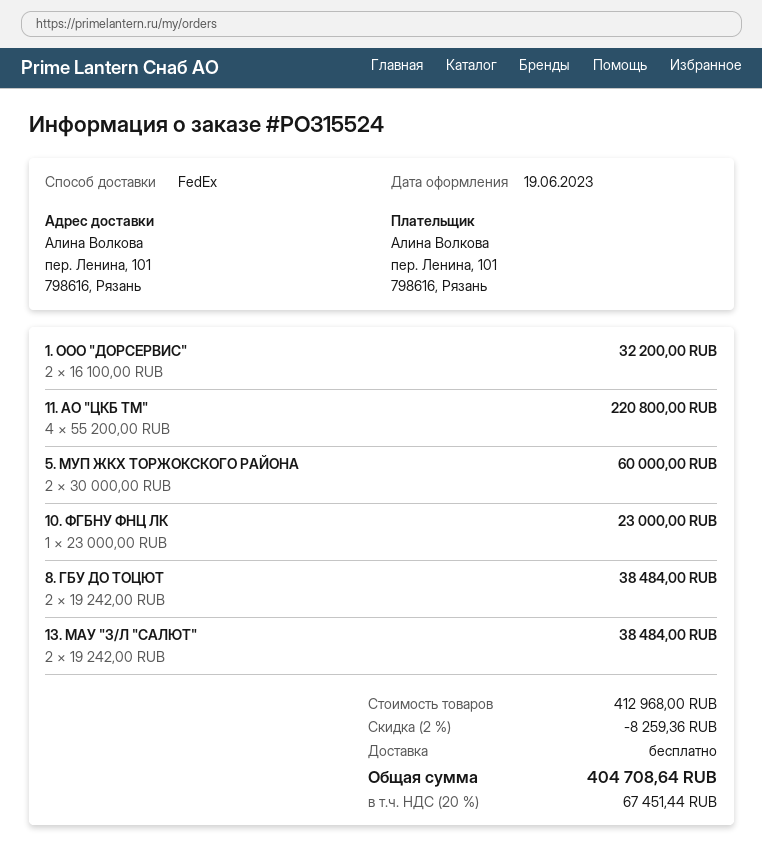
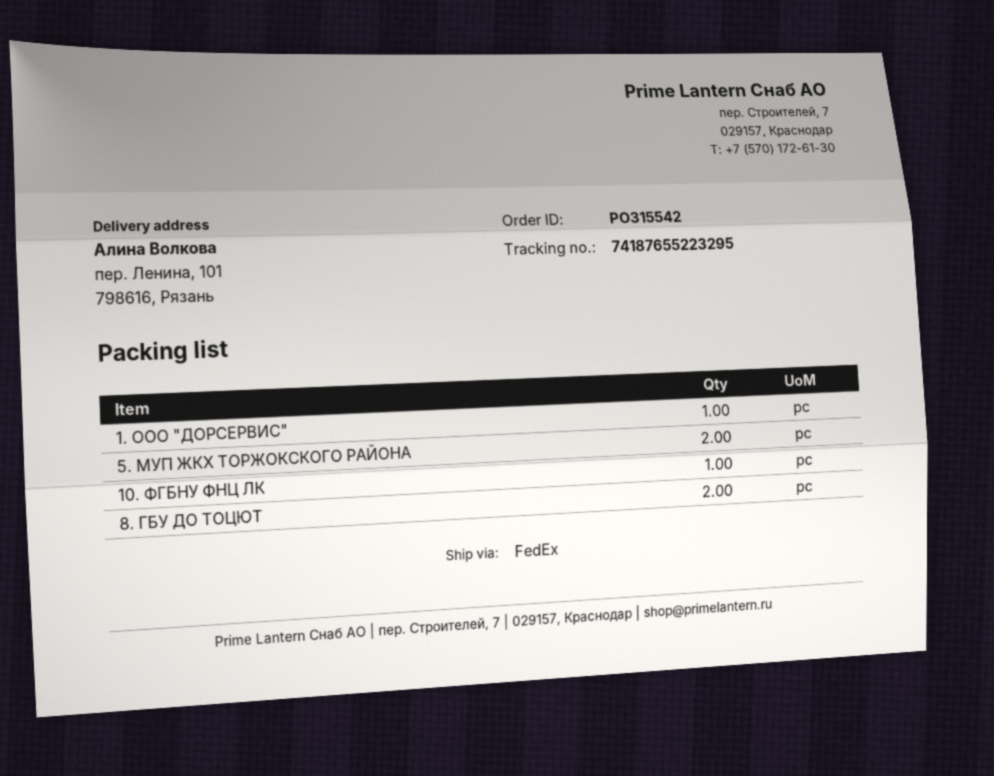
order number: PO315524 -> PO315542
1. ООО "ДОРСЕРВИС": 2 -> 1
11. АО "ЦКБ ТМ": 4 -> none
13. МАУ "З/Л "САЛЮТ": 2 -> none

